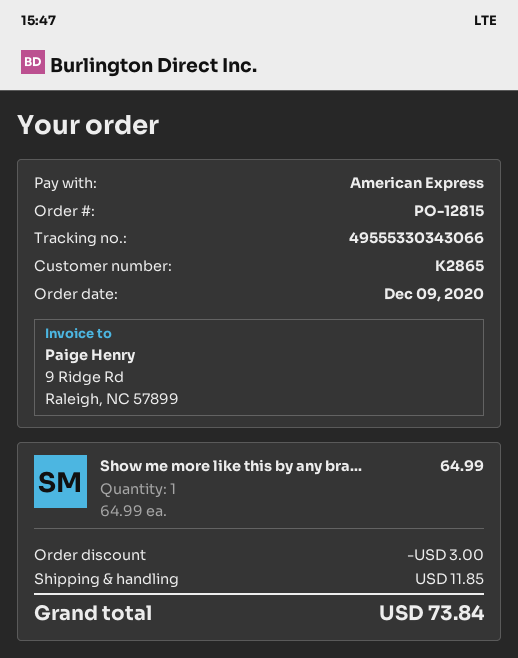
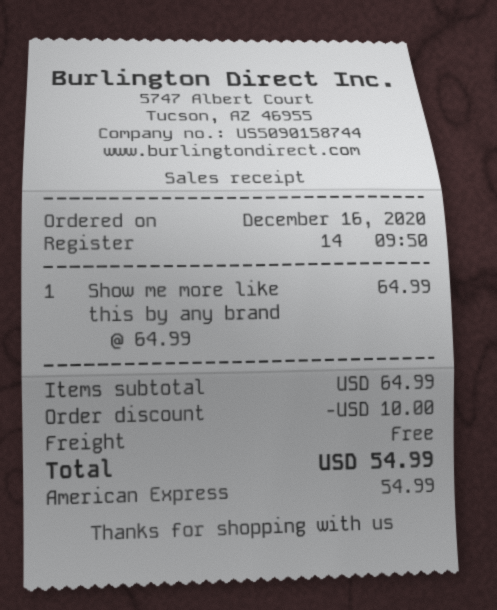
order date: 2020-12-09 -> 2020-12-16
discount: 3.00 -> 10.00
shipping: 11.85 -> 0.00
total: 73.84 -> 54.99

